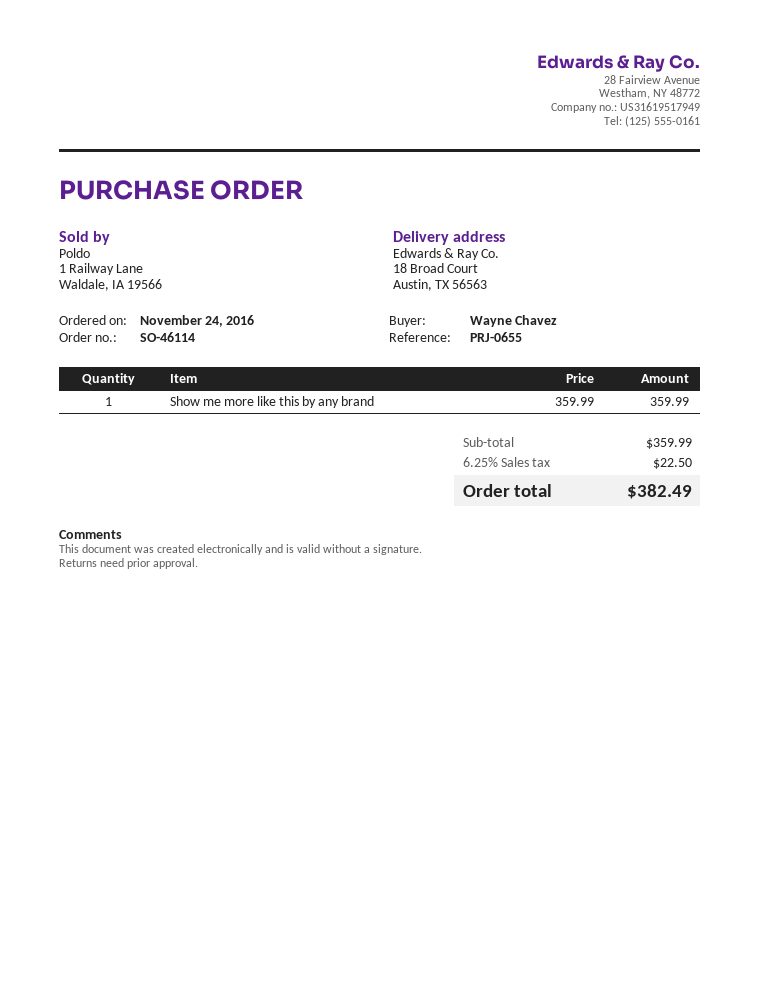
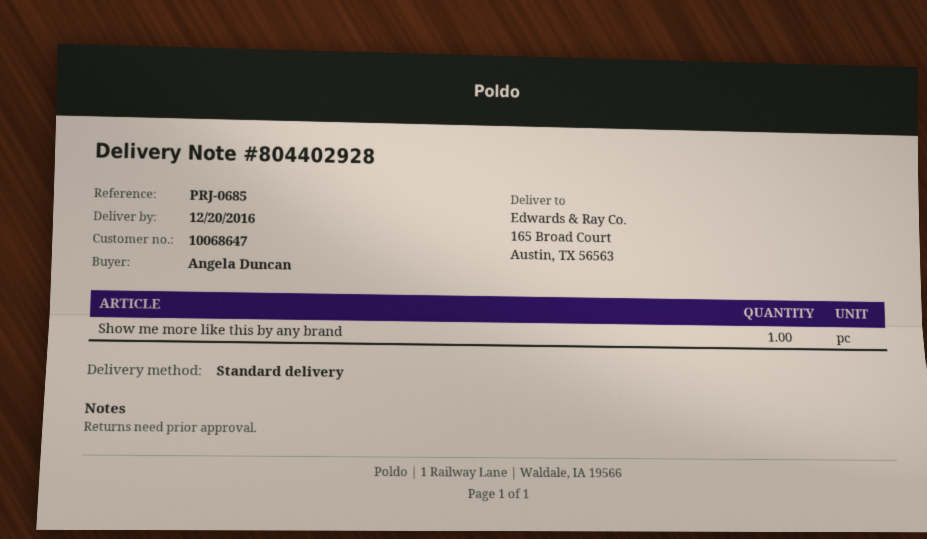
reference: PRJ-0655 -> PRJ-0685
ordered by: Wayne Chavez -> Angela Duncan
ship to: 18 Broad Court, Austin, TX 56563 -> 165 Broad Court, Austin, TX 56563

